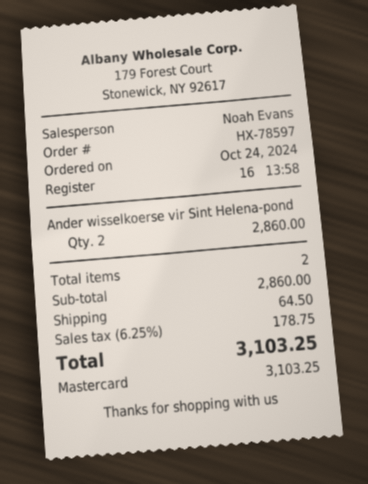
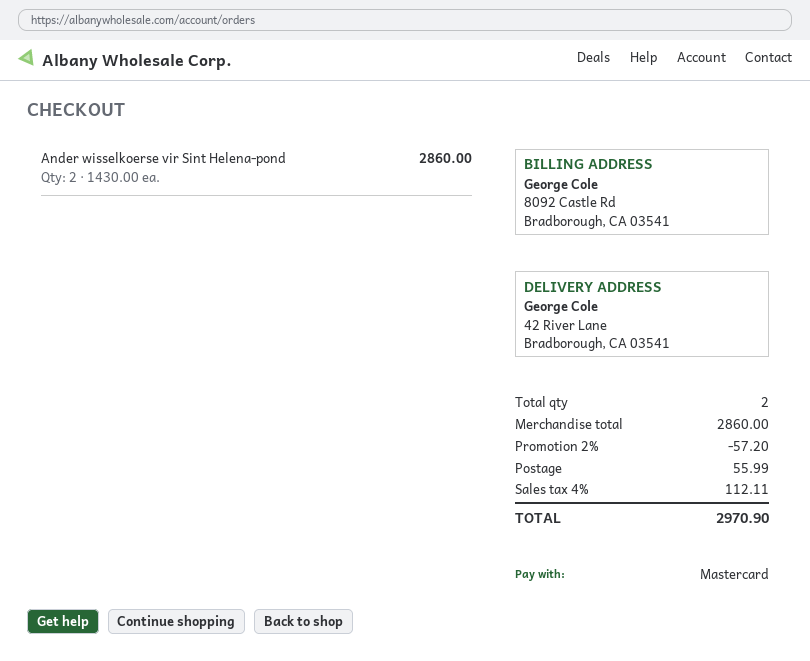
discount: none -> 2% = 57.20
shipping: 64.50 -> 55.99
tax: 6.25% = 178.75 -> 4% = 112.11
total: 3103.25 -> 2970.90

